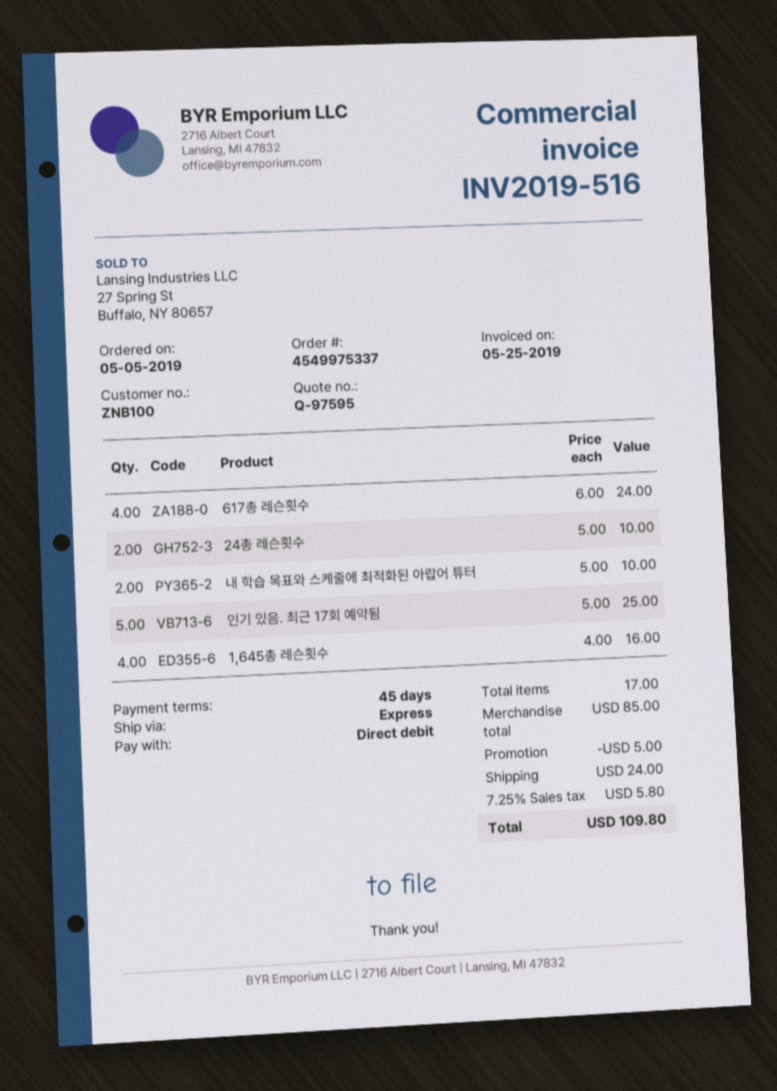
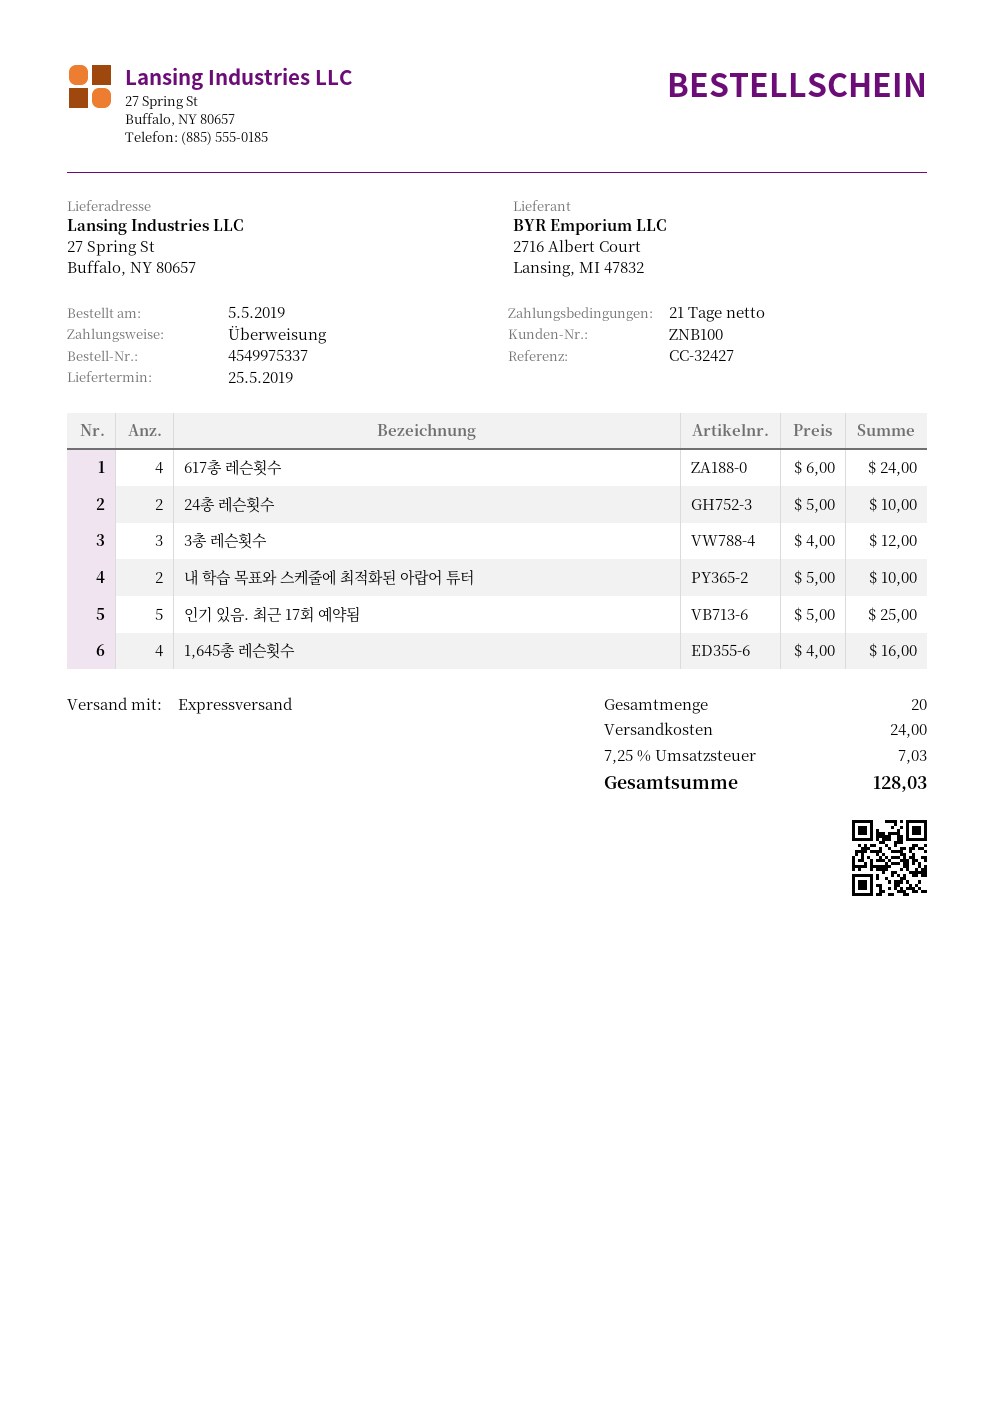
payment terms: 45 days -> 21 days
payment method: direct debit -> bank transfer
3총 레슨횟수: none -> 3 x 4.00 = 12.00
total quantity: 17 -> 20
discount: 5.00 -> none
tax: 7.25% = 5.80 -> 7.25% = 7.03
total: 109.80 -> 128.03

